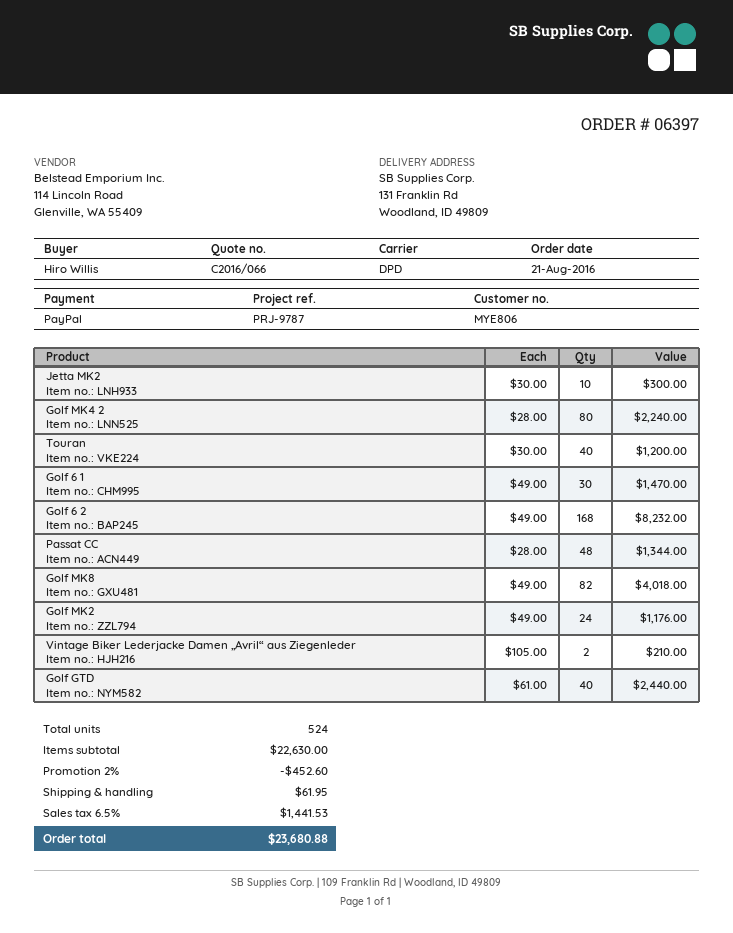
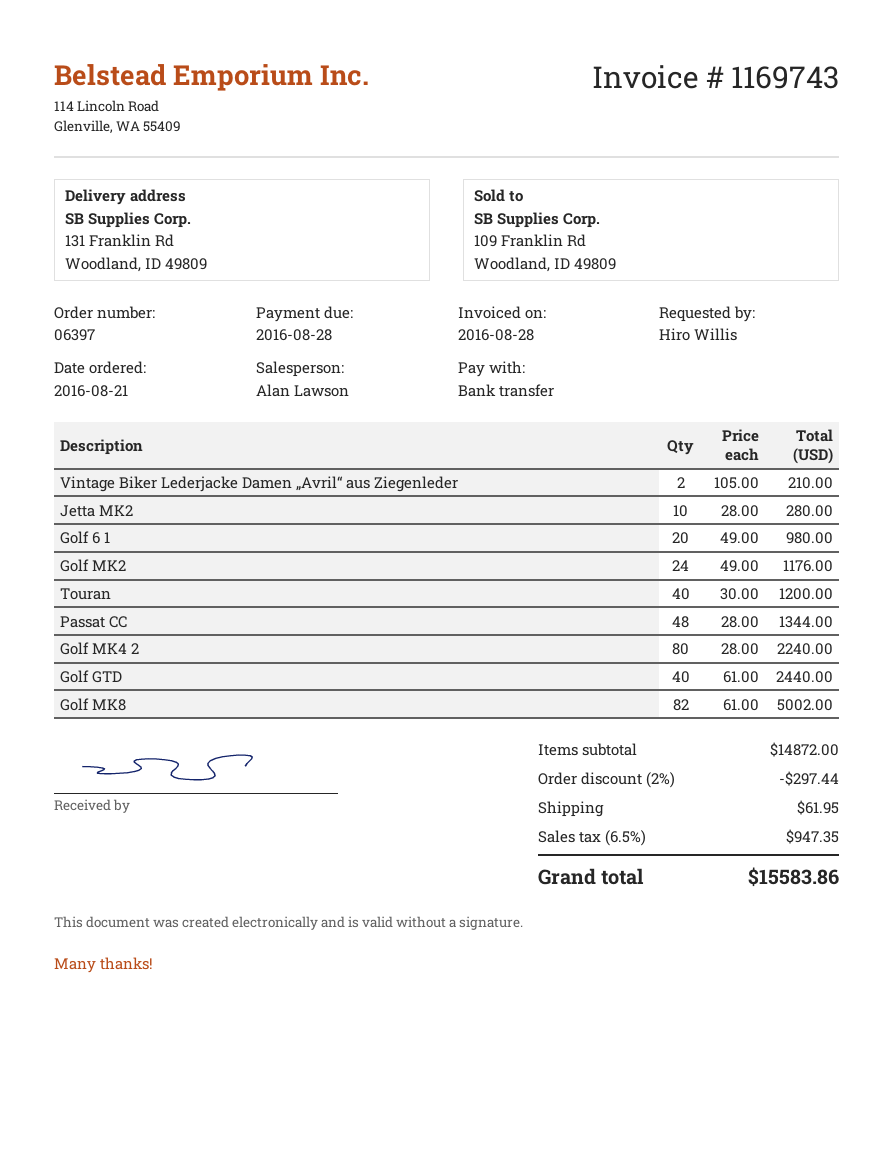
payment method: PayPal -> bank transfer
Jetta MK2: 10 x 30.00 = 300.00 -> 10 x 28.00 = 280.00
Golf 6 1: 30 x 49.00 = 1470.00 -> 20 x 49.00 = 980.00
Golf 6 2: 168 x 49.00 = 8232.00 -> none
Golf MK8: 82 x 49.00 = 4018.00 -> 82 x 61.00 = 5002.00
subtotal: 22630.00 -> 14872.00
discount: 2% = 452.60 -> 2% = 297.44
tax: 6.5% = 1441.53 -> 6.5% = 947.35
total: 23680.88 -> 15583.86

